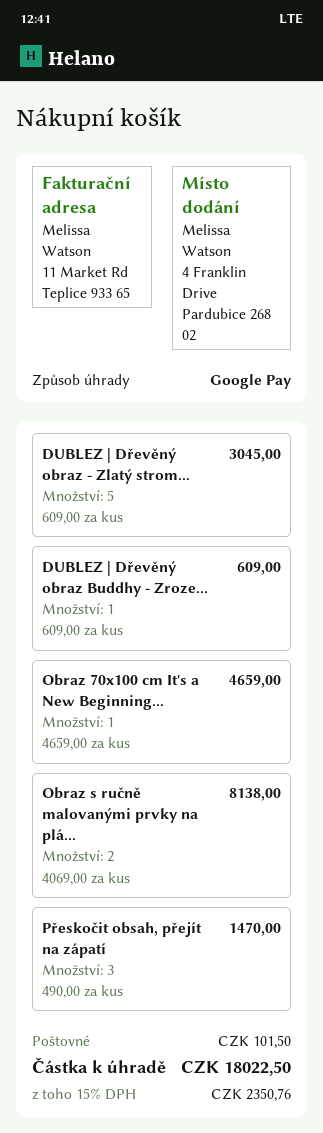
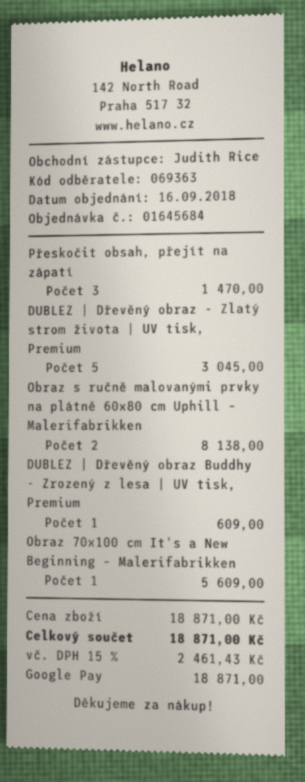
Obraz 70x100 cm It's a New Beginning...: 1 for 4659.00 -> 1 for 5609.00
shipping: 101.50 -> none
tax: 15% = 2350.76 -> 15% = 2461.43
total: 18022.50 -> 18871.00

